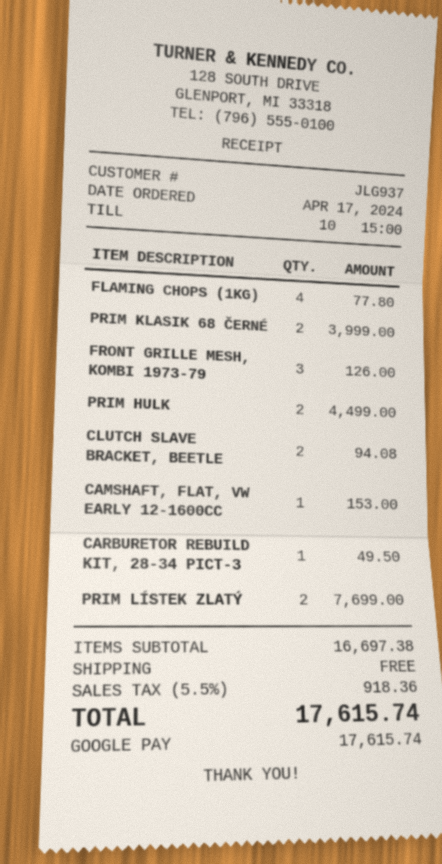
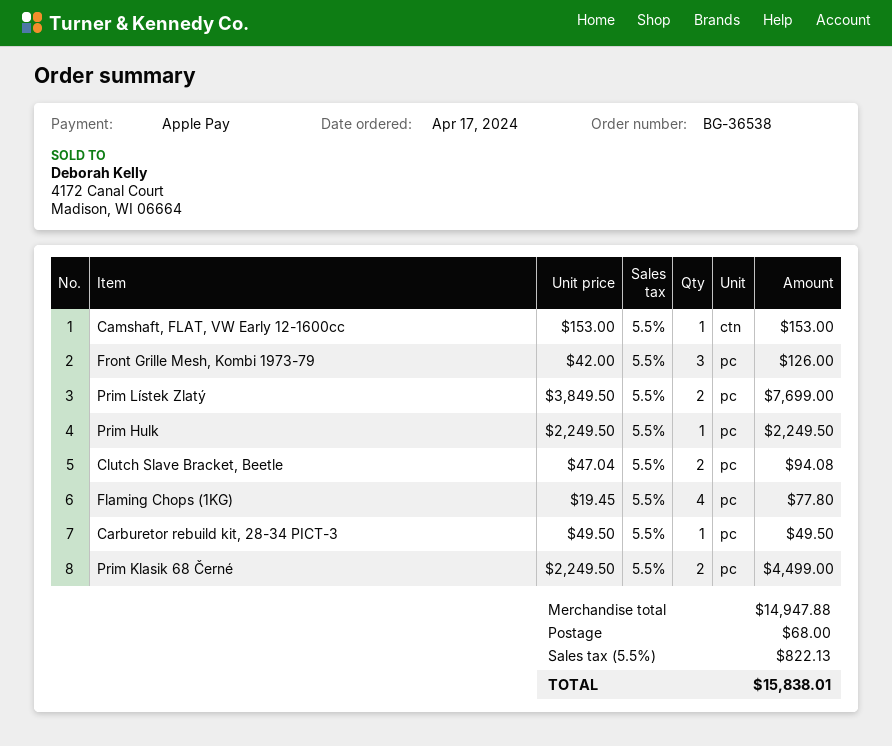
payment method: Google Pay -> Apple Pay
PRIM KLASIK 68 ČERNÉ: 2 for 3999.00 -> 2 for 4499.00
PRIM HULK: 2 for 4499.00 -> 1 for 2249.50
subtotal: 16697.38 -> 14947.88
shipping: 0.00 -> 68.00
tax: 5.5% = 918.36 -> 5.5% = 822.13
total: 17615.74 -> 15838.01

